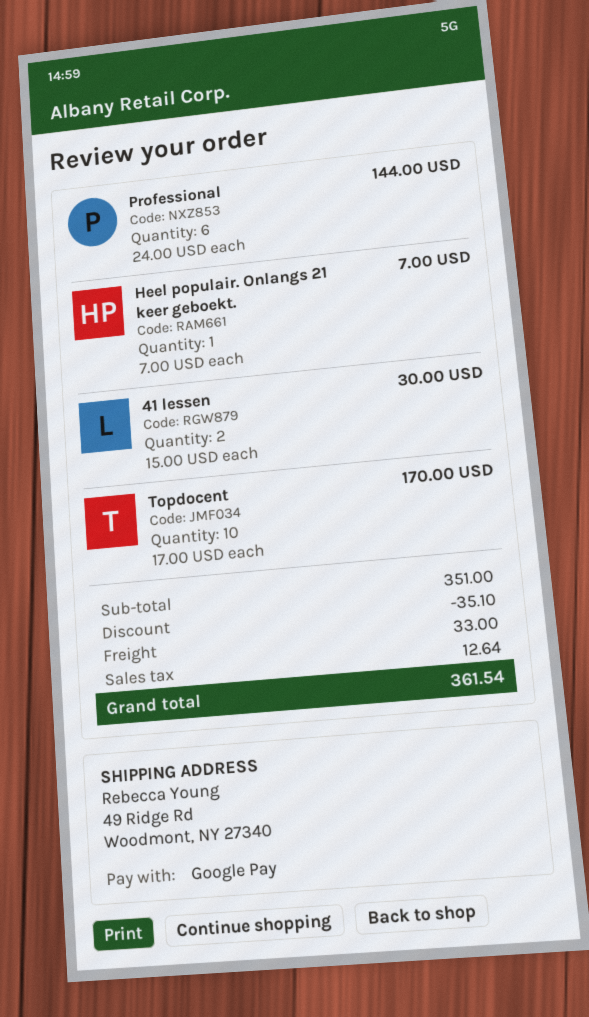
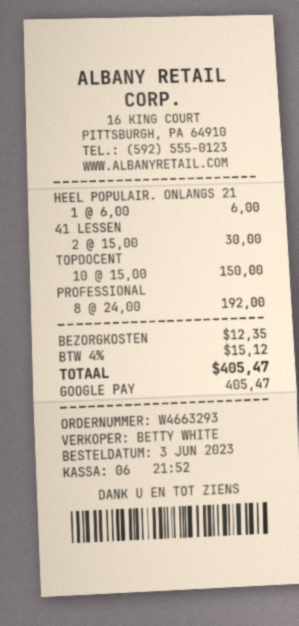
Professional: 6 x 24.00 = 144.00 -> 8 x 24.00 = 192.00
Heel populair. Onlangs 21 keer geboekt.: 1 x 7.00 = 7.00 -> 1 x 6.00 = 6.00
Topdocent: 10 x 17.00 = 170.00 -> 10 x 15.00 = 150.00
discount: 35.10 -> none
shipping: 33.00 -> 12.35
tax: 12.64 -> 15.12
total: 361.54 -> 405.47

